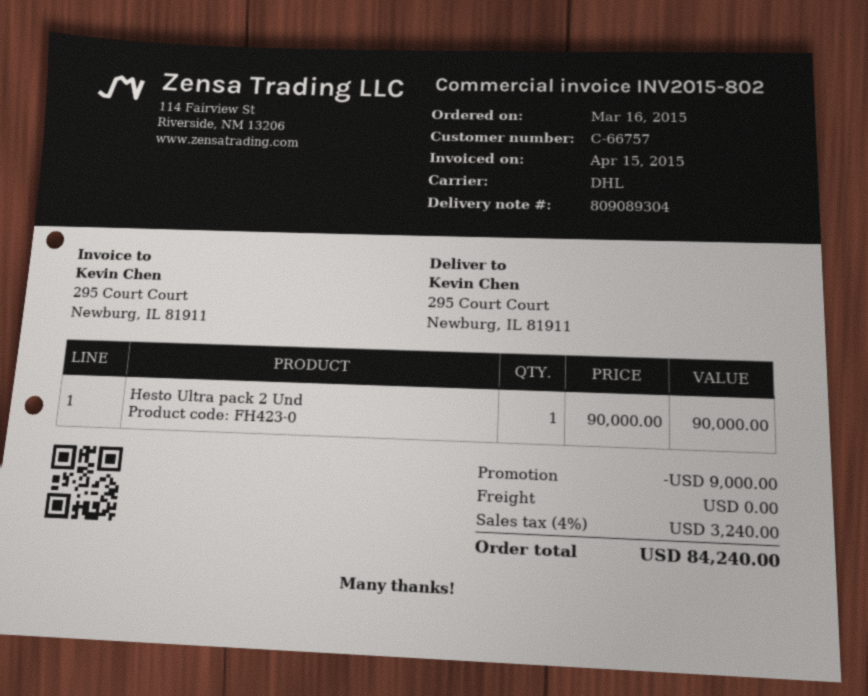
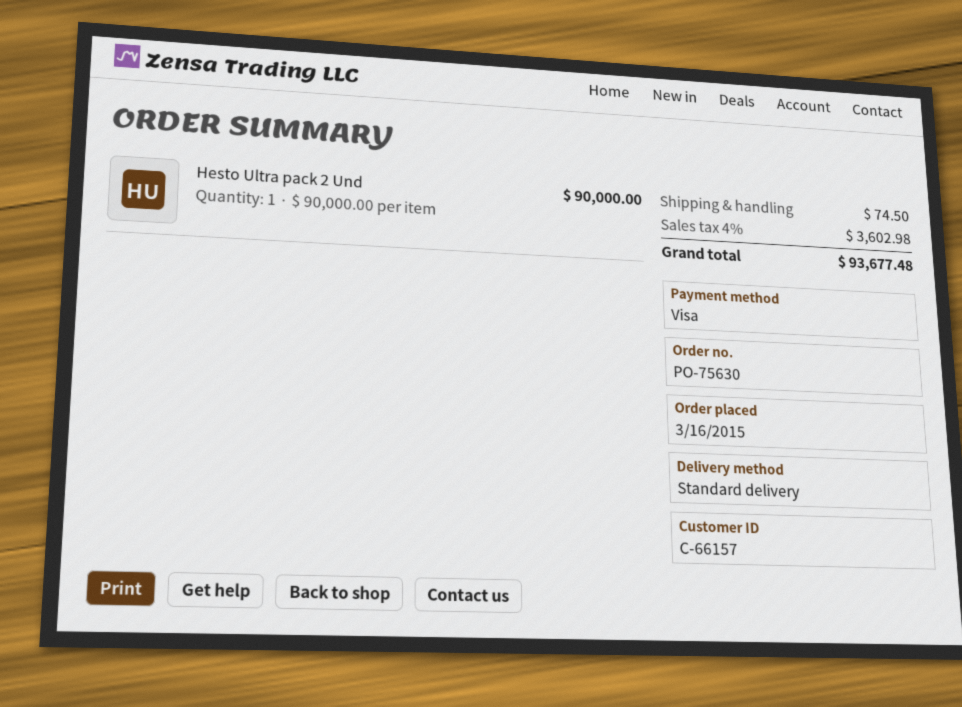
customer number: C-66757 -> C-66157
shipping method: DHL -> standard
discount: 9000.00 -> none
shipping: 0.00 -> 74.50
tax: 4% = 3240.00 -> 4% = 3602.98
total: 84240.00 -> 93677.48

